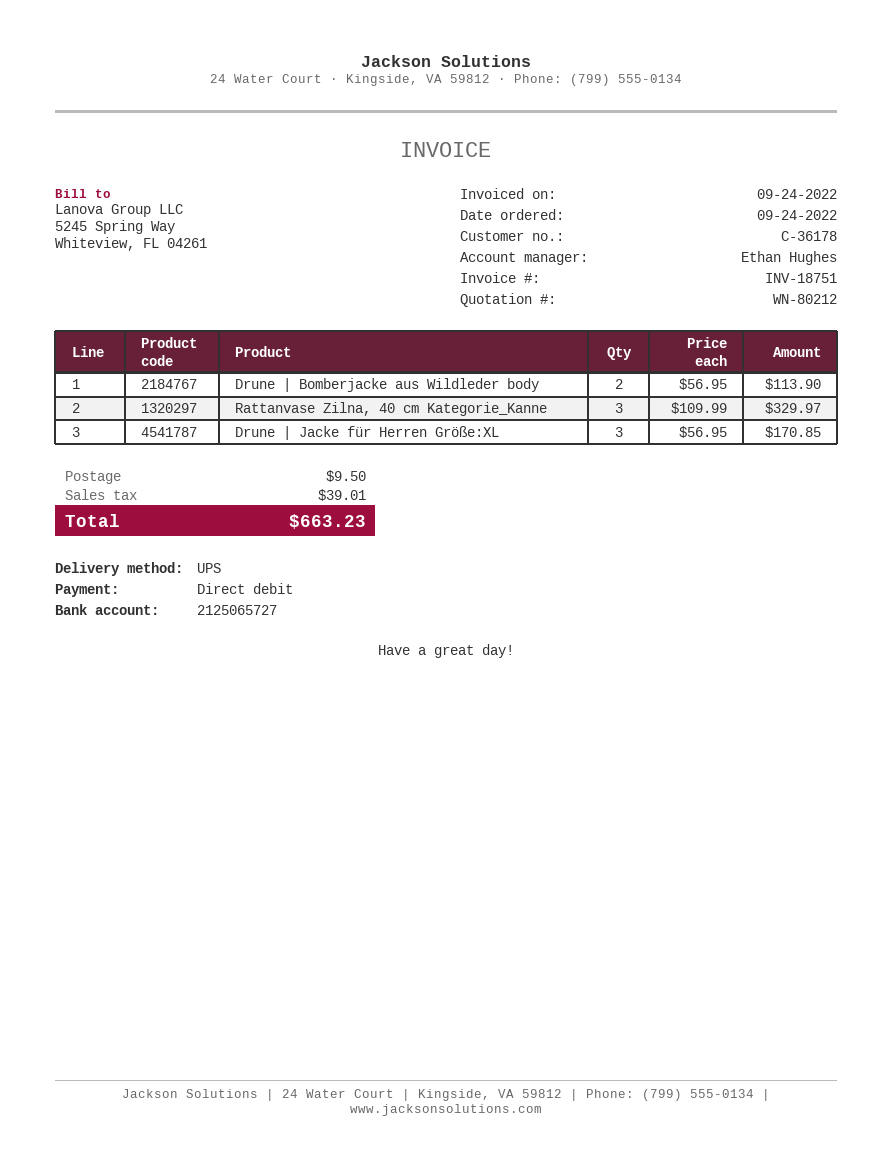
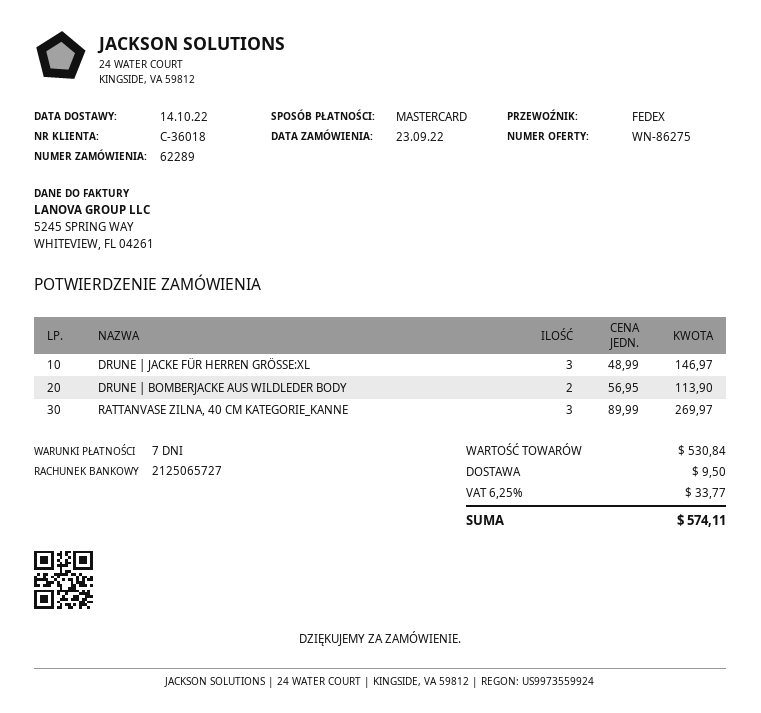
quote number: WN-80212 -> WN-86275
order date: 2022-09-24 -> 2022-09-23
customer number: C-36178 -> C-36018
payment method: direct debit -> Mastercard
shipping method: UPS -> FedEx
Rattanvase Zilna, 40 cm Kategorie_Kanne: 3 x 109.99 = 329.97 -> 3 x 89.99 = 269.97
Drune | Jacke für Herren Größe:XL: 3 x 56.95 = 170.85 -> 3 x 48.99 = 146.97
tax: 39.01 -> 33.77
total: 663.23 -> 574.11

